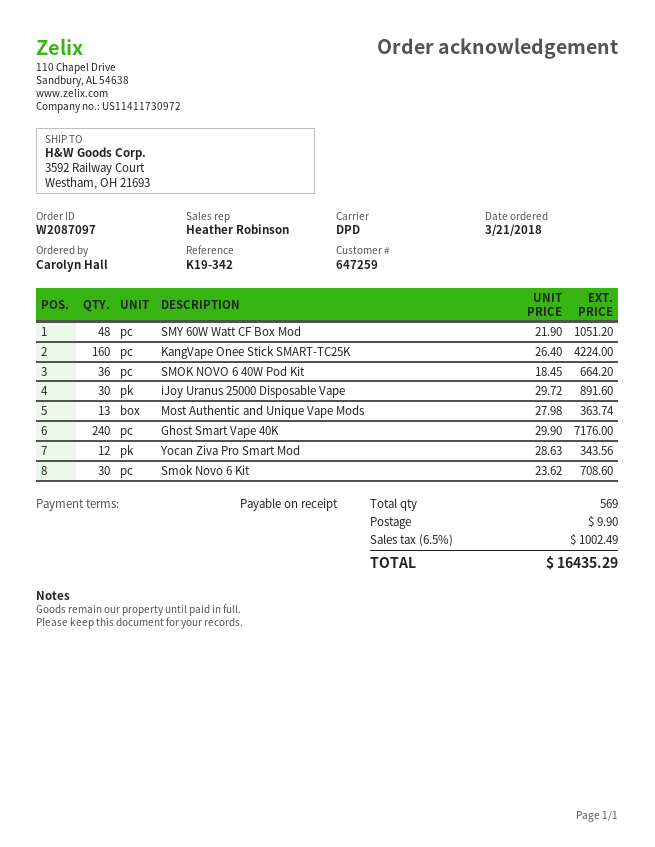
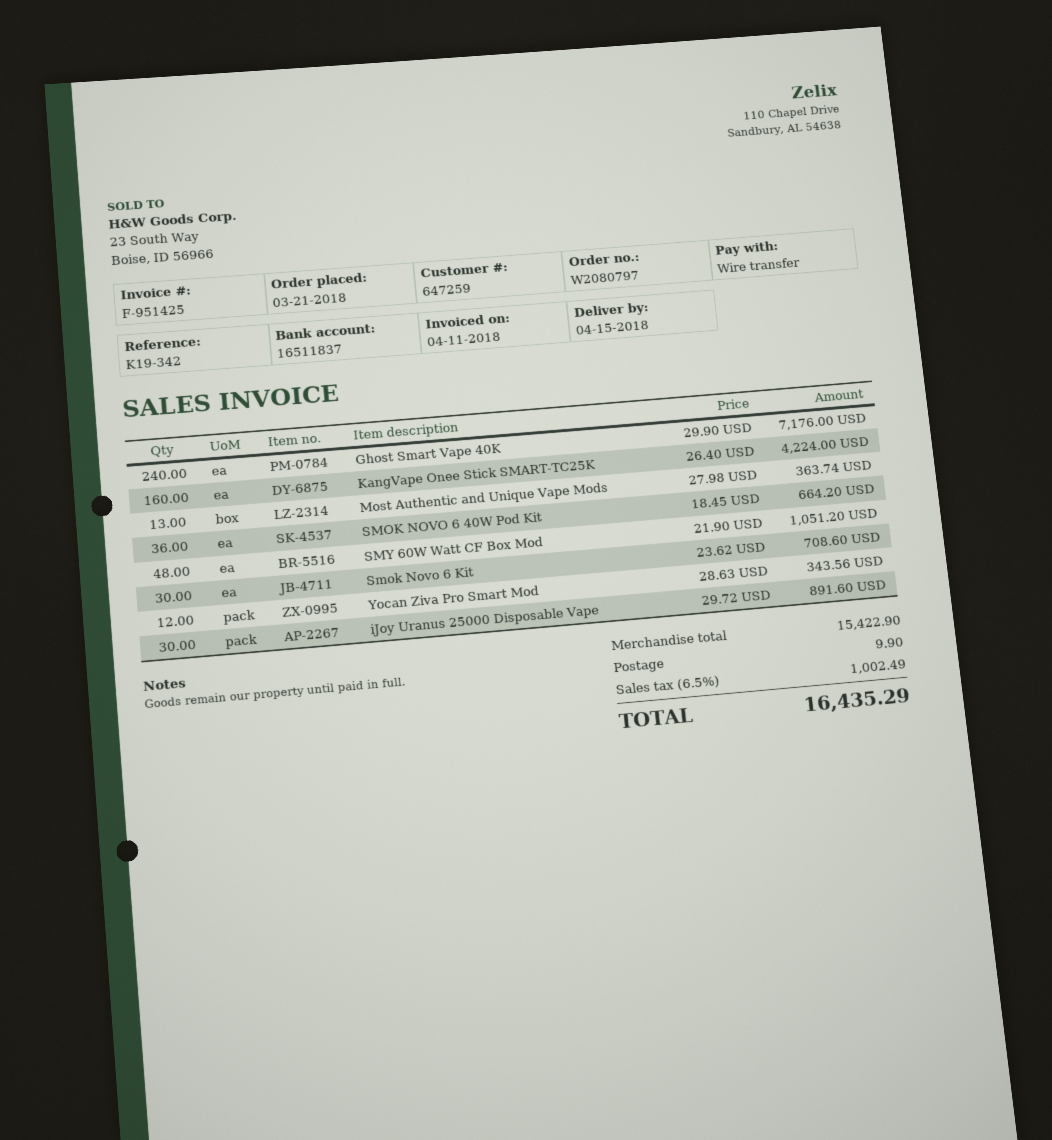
order number: W2087097 -> W2080797

